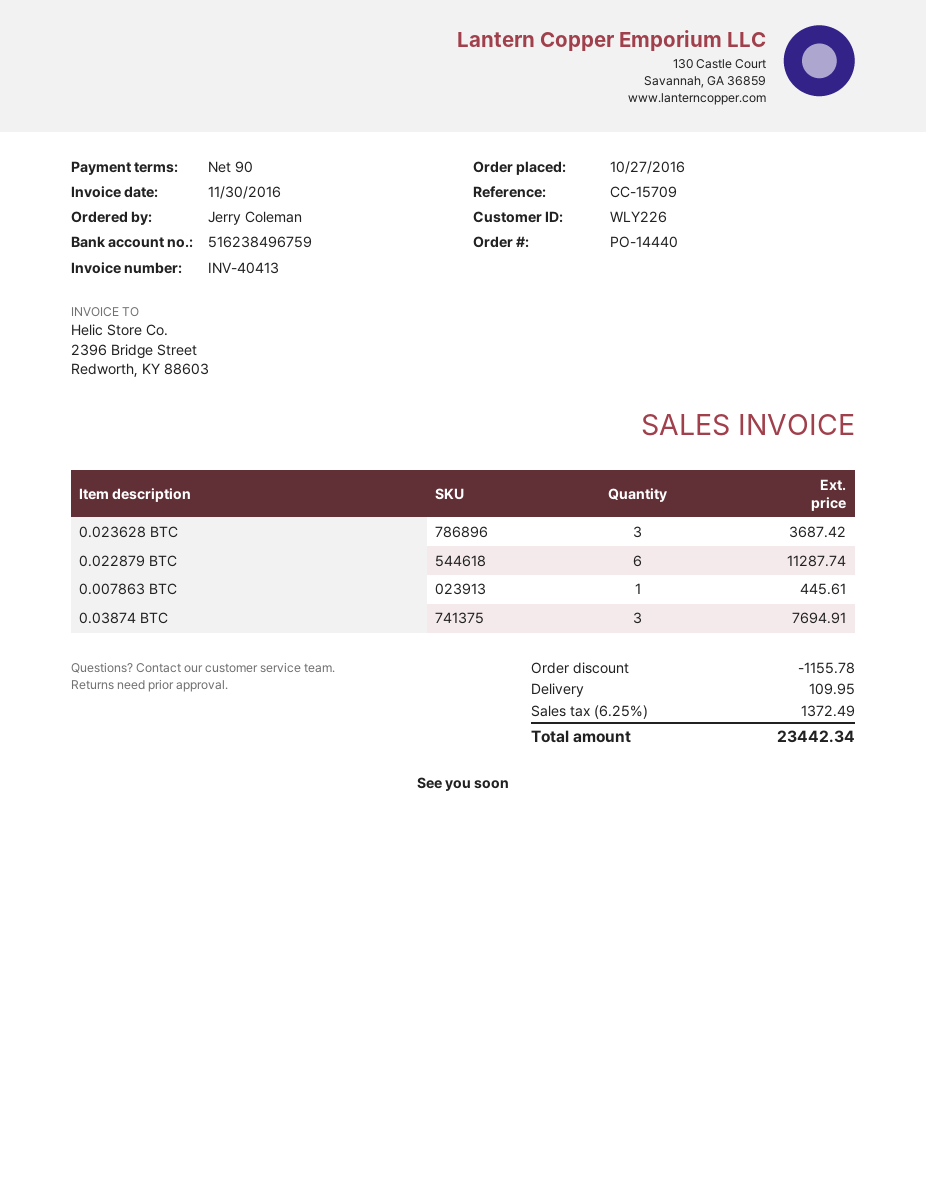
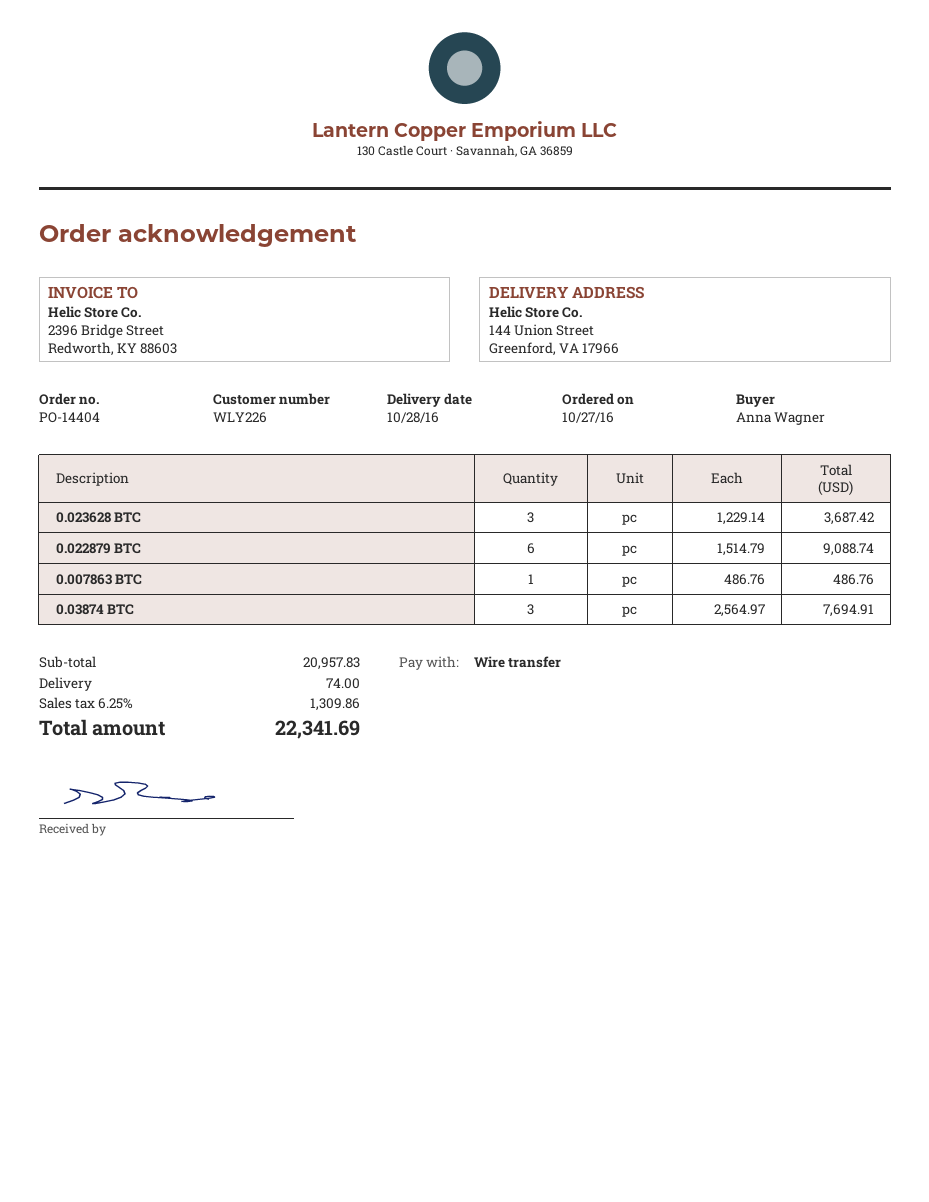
order number: PO-14440 -> PO-14404
ordered by: Jerry Coleman -> Anna Wagner
0.022879 BTC: 6 for 11287.74 -> 6 for 9088.74
0.007863 BTC: 1 for 445.61 -> 1 for 486.76
discount: 1155.78 -> none
shipping: 109.95 -> 74.00
tax: 6.25% = 1372.49 -> 6.25% = 1309.86
total: 23442.34 -> 22341.69

